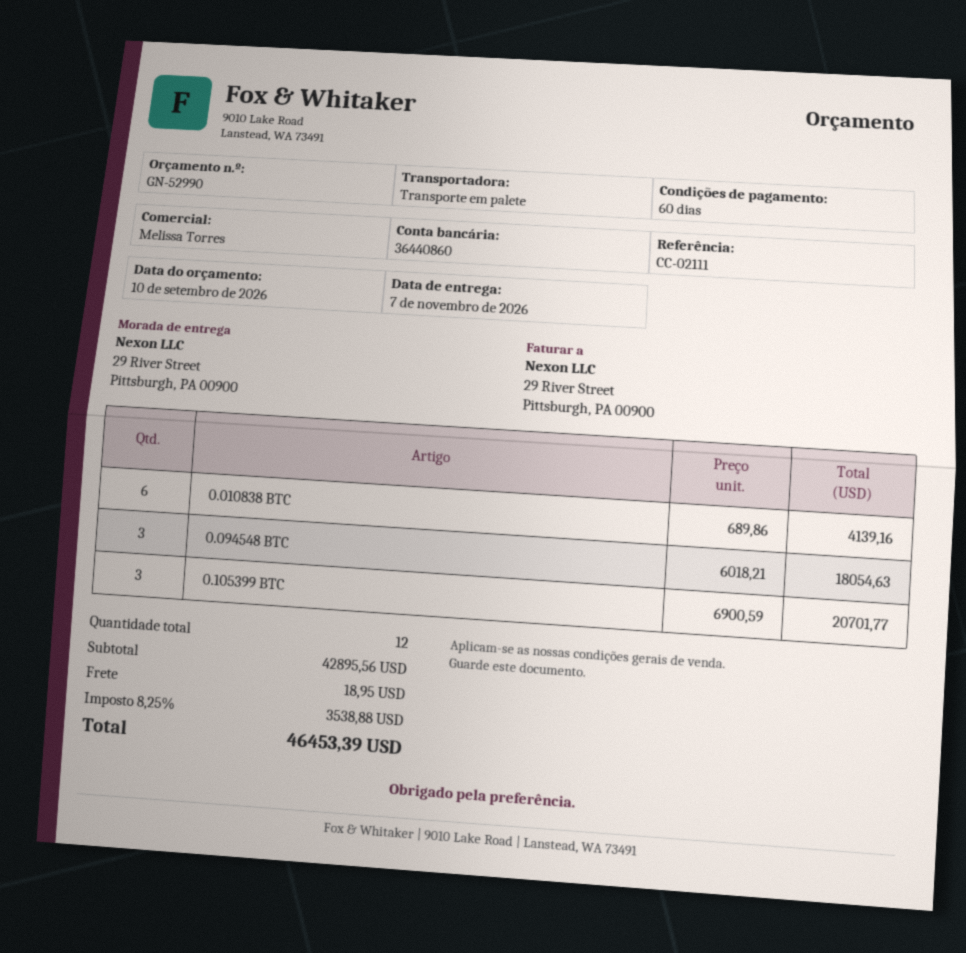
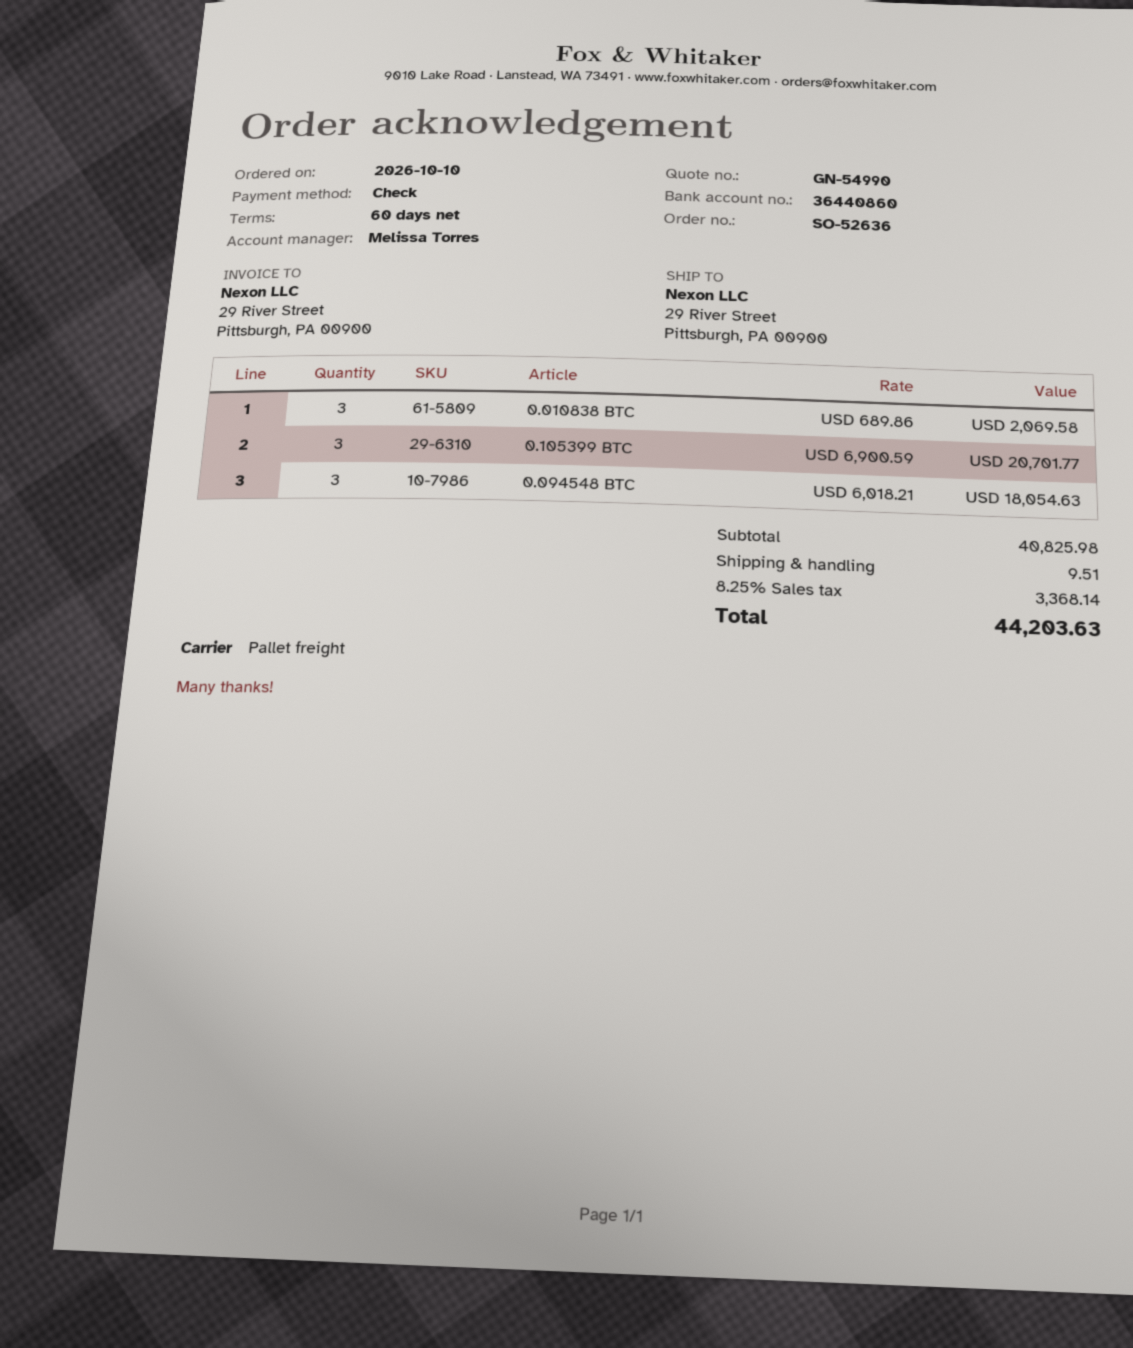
quote number: GN-52990 -> GN-54990
0.010838 BTC: 6 x 689.86 = 4139.16 -> 3 x 689.86 = 2069.58
subtotal: 42895.56 -> 40825.98
shipping: 18.95 -> 9.51
tax: 8.25% = 3538.88 -> 8.25% = 3368.14
total: 46453.39 -> 44203.63

